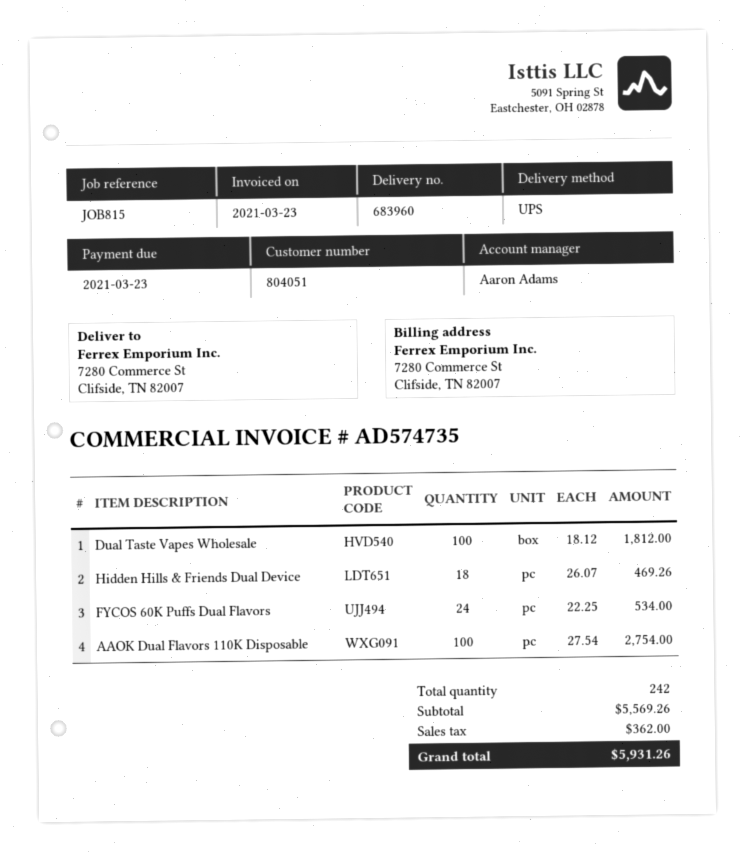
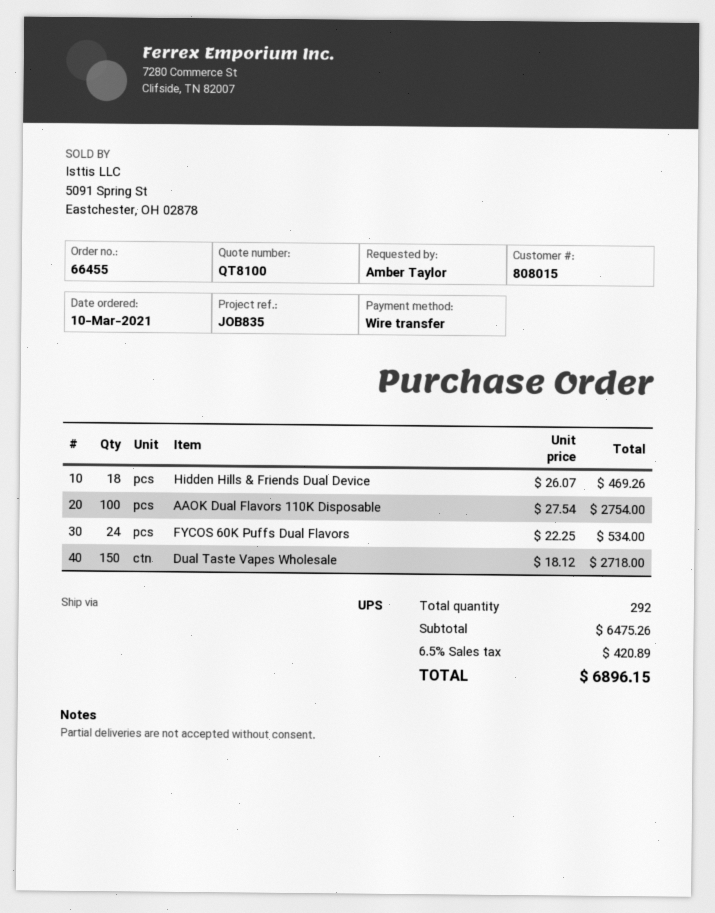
customer number: 804051 -> 808015
reference: JOB815 -> JOB835
Dual Taste Vapes Wholesale: 100 x 18.12 = 1812.00 -> 150 x 18.12 = 2718.00
total quantity: 242 -> 292
subtotal: 5569.26 -> 6475.26
tax: 362.00 -> 420.89
total: 5931.26 -> 6896.15

